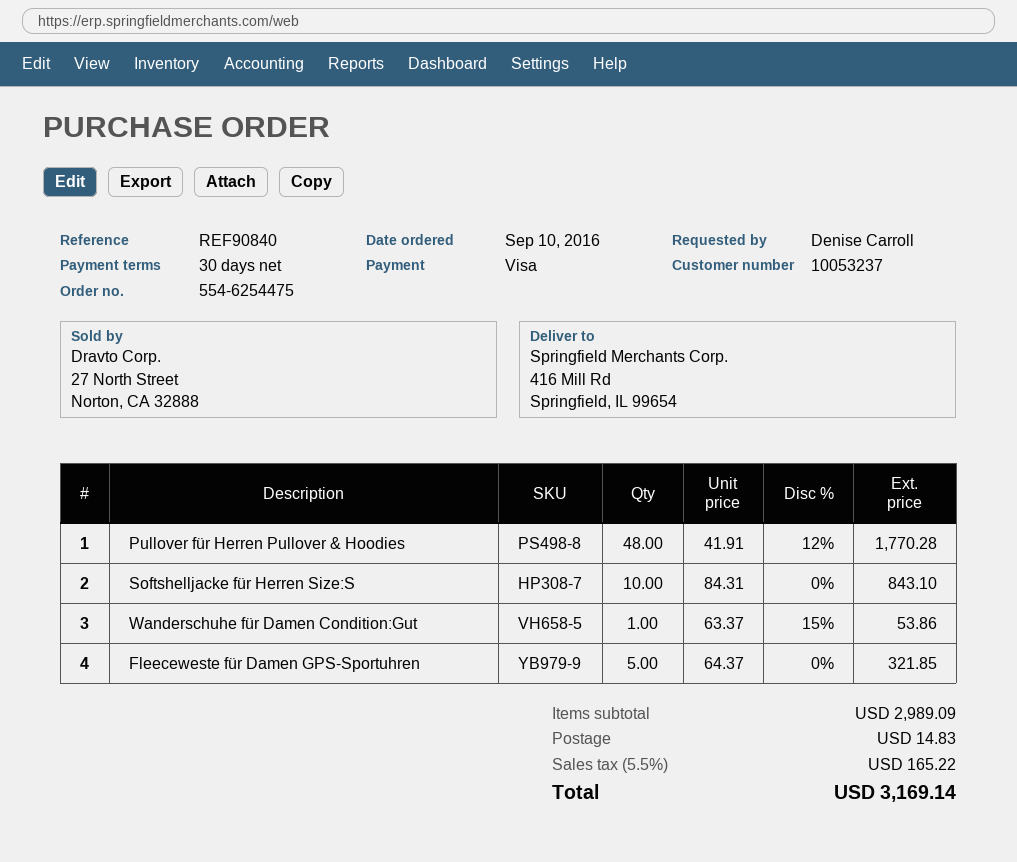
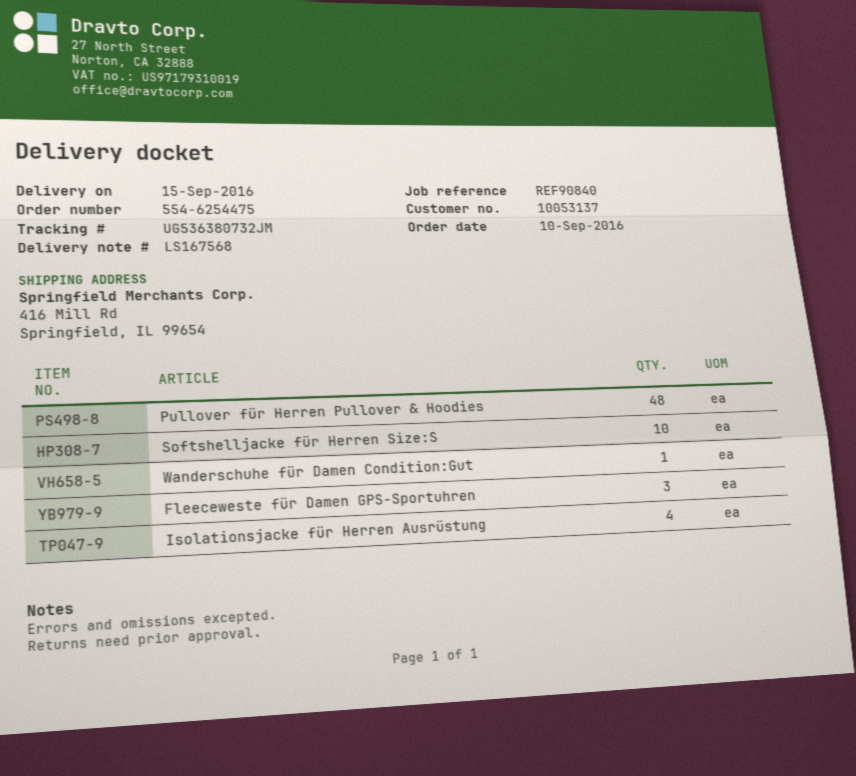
customer number: 10053237 -> 10053137
Fleeceweste für Damen GPS-Sportuhren: 5 -> 3
Isolationsjacke für Herren Ausrüstung: none -> 4

